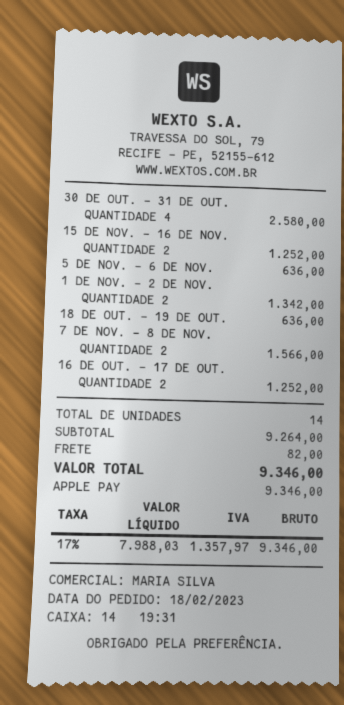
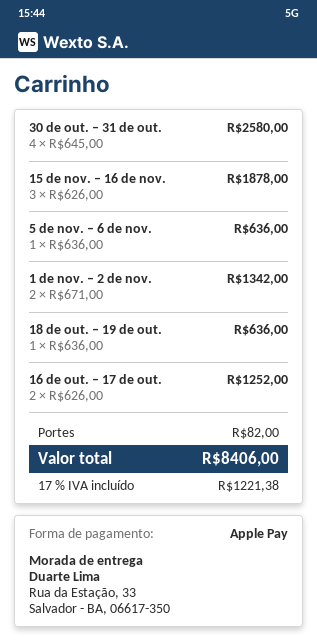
15 DE NOV. – 16 DE NOV.: 2 for 1252.00 -> 3 for 1878.00
7 DE NOV. – 8 DE NOV.: 2 for 1566.00 -> none
tax: 17% = 1357.97 -> 17% = 1221.38
total: 9346.00 -> 8406.00

